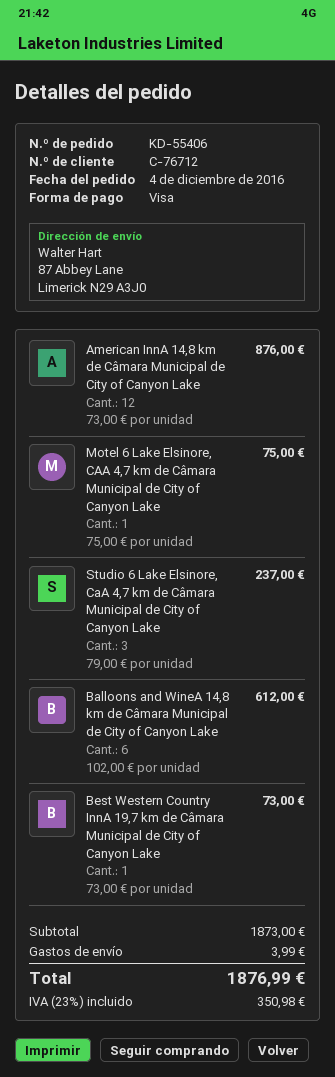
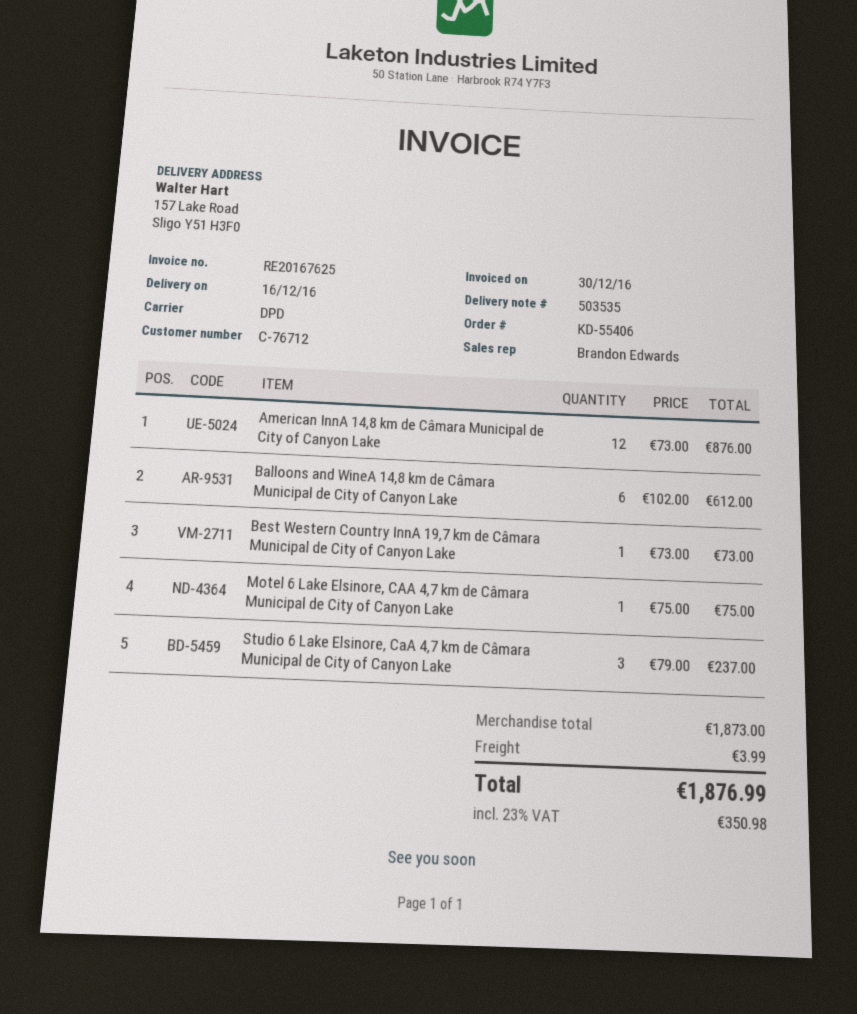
ship to: 87 Abbey Lane, Limerick N29 A3J0 -> 157 Lake Road, Sligo Y51 H3F0

